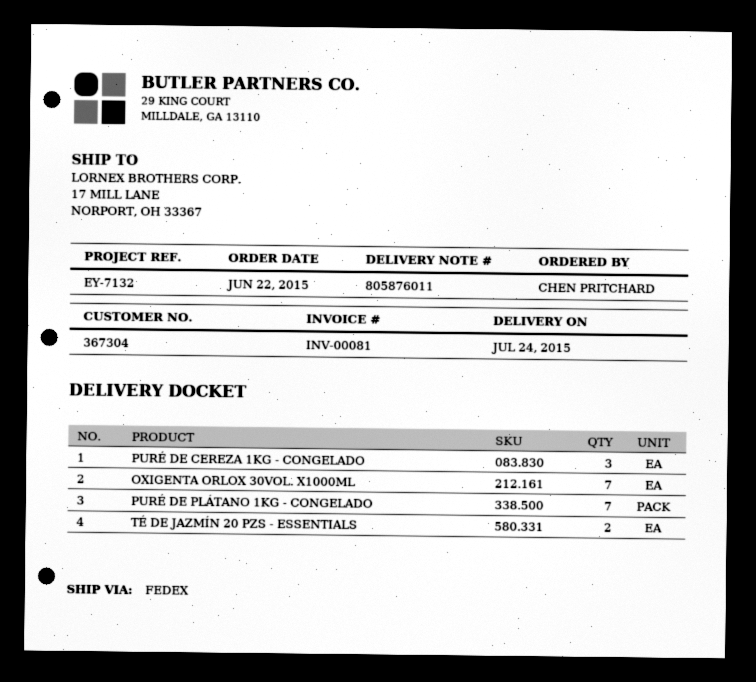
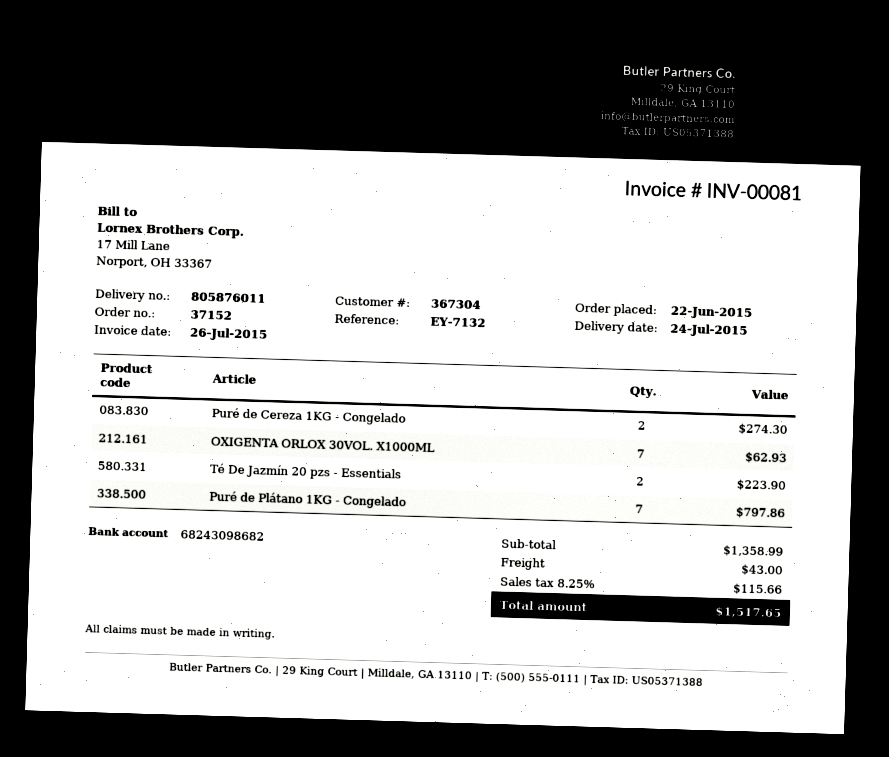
PURÉ DE CEREZA 1KG - CONGELADO: 3 -> 2

